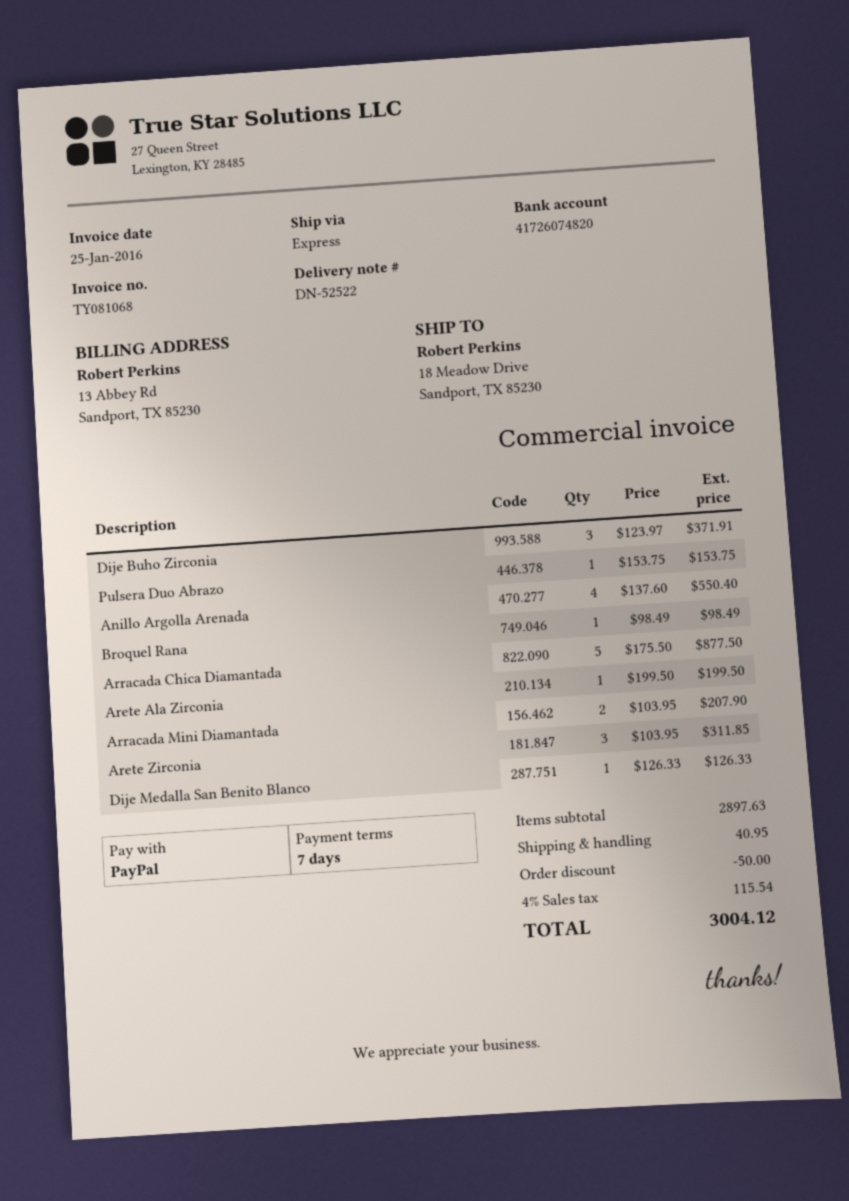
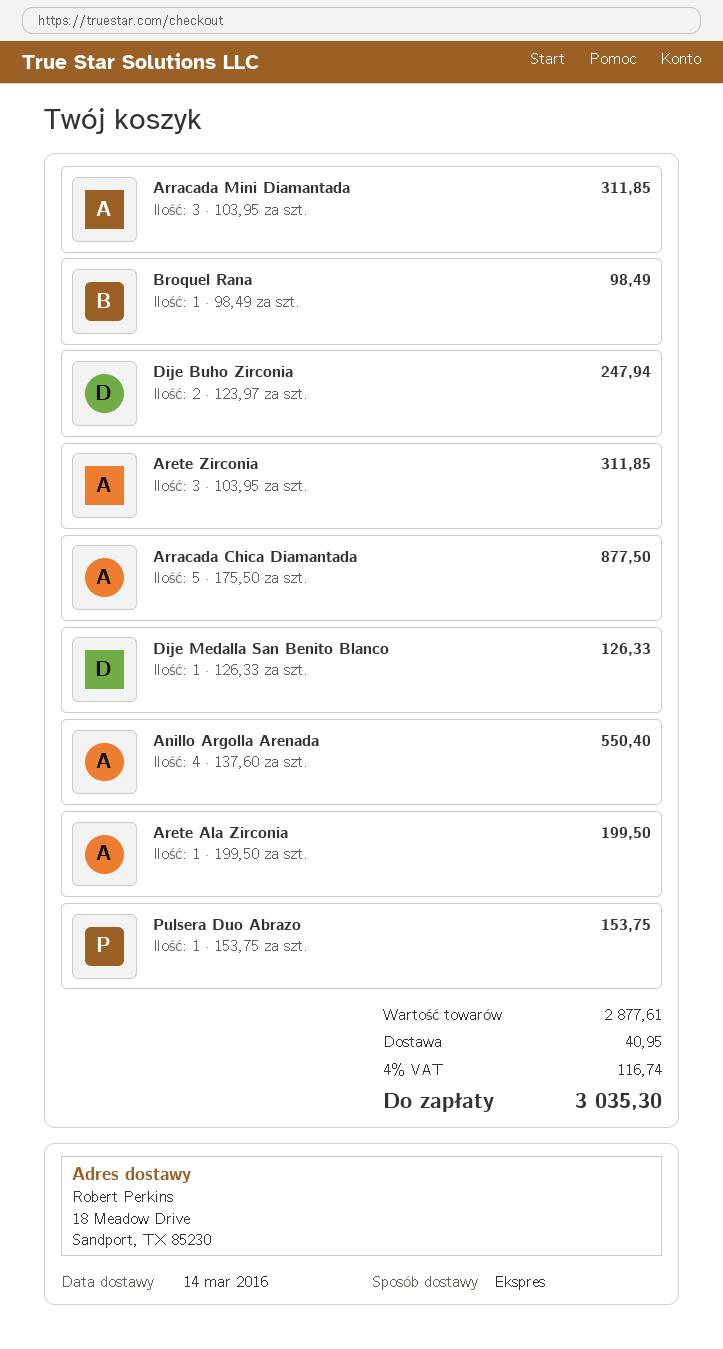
Dije Buho Zirconia: 3 x 123.97 = 371.91 -> 2 x 123.97 = 247.94
Arracada Mini Diamantada: 2 x 103.95 = 207.90 -> 3 x 103.95 = 311.85
subtotal: 2897.63 -> 2877.61
discount: 50.00 -> none
tax: 4% = 115.54 -> 4% = 116.74
total: 3004.12 -> 3035.30

